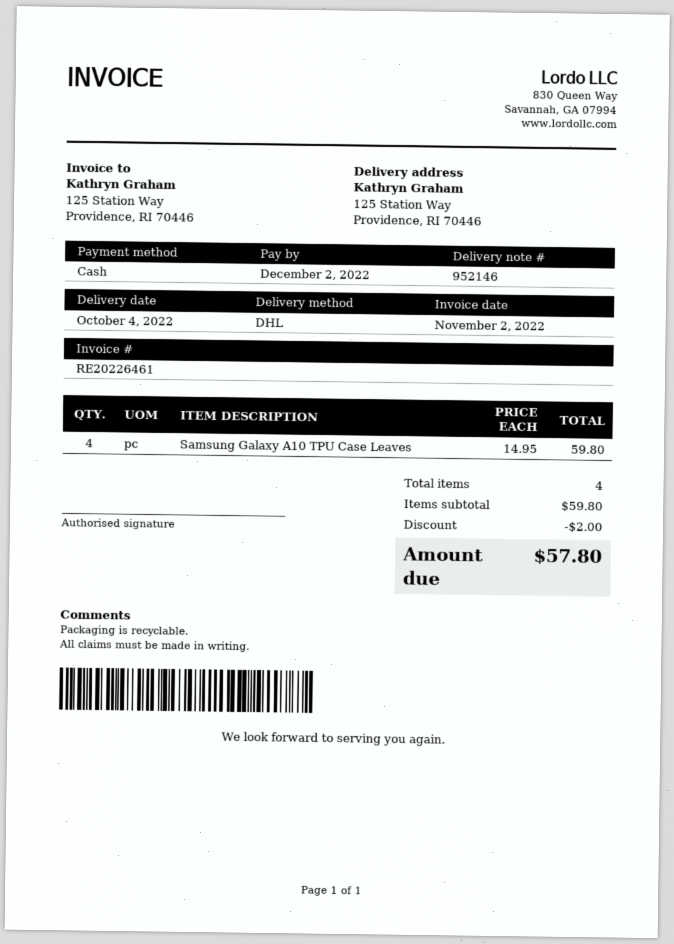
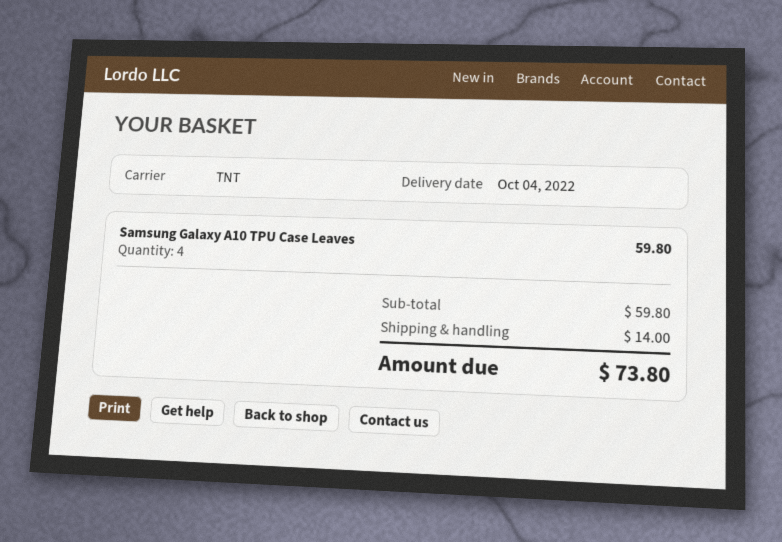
shipping method: DHL -> TNT
discount: 2.00 -> none
shipping: none -> 14.00
total: 57.80 -> 73.80

